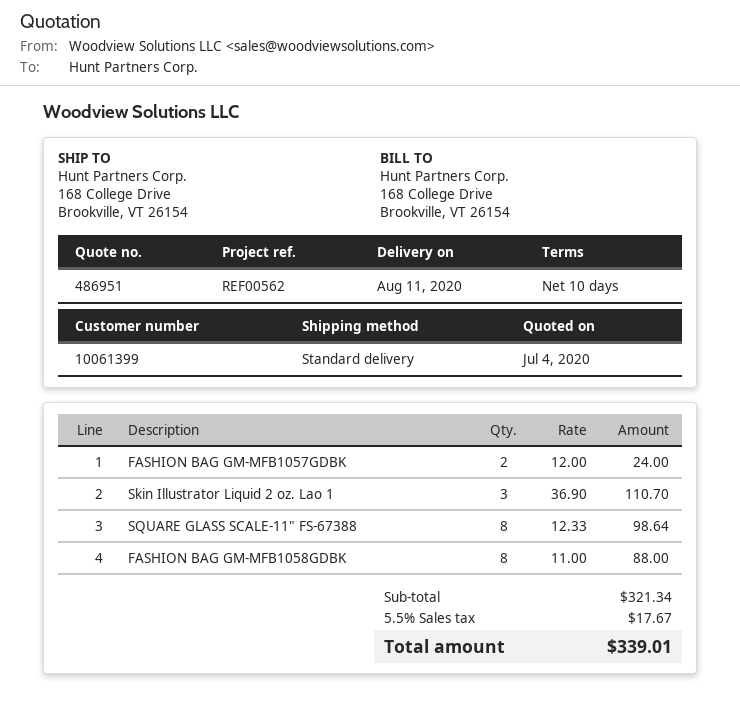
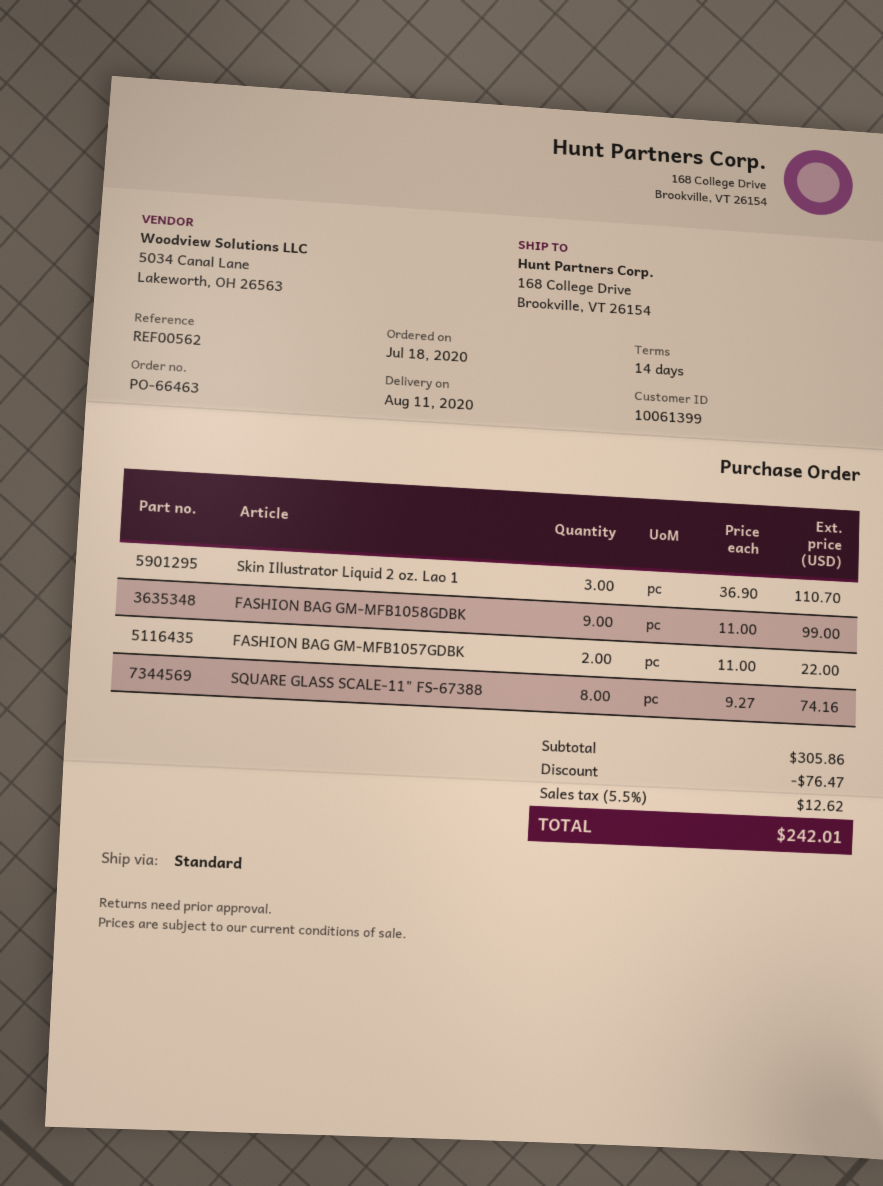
payment terms: 10 days -> 14 days
FASHION BAG GM-MFB1057GDBK: 2 x 12.00 = 24.00 -> 2 x 11.00 = 22.00
SQUARE GLASS SCALE-11" FS-67388: 8 x 12.33 = 98.64 -> 8 x 9.27 = 74.16
FASHION BAG GM-MFB1058GDBK: 8 x 11.00 = 88.00 -> 9 x 11.00 = 99.00
subtotal: 321.34 -> 305.86
discount: none -> 76.47
tax: 5.5% = 17.67 -> 5.5% = 12.62
total: 339.01 -> 242.01

